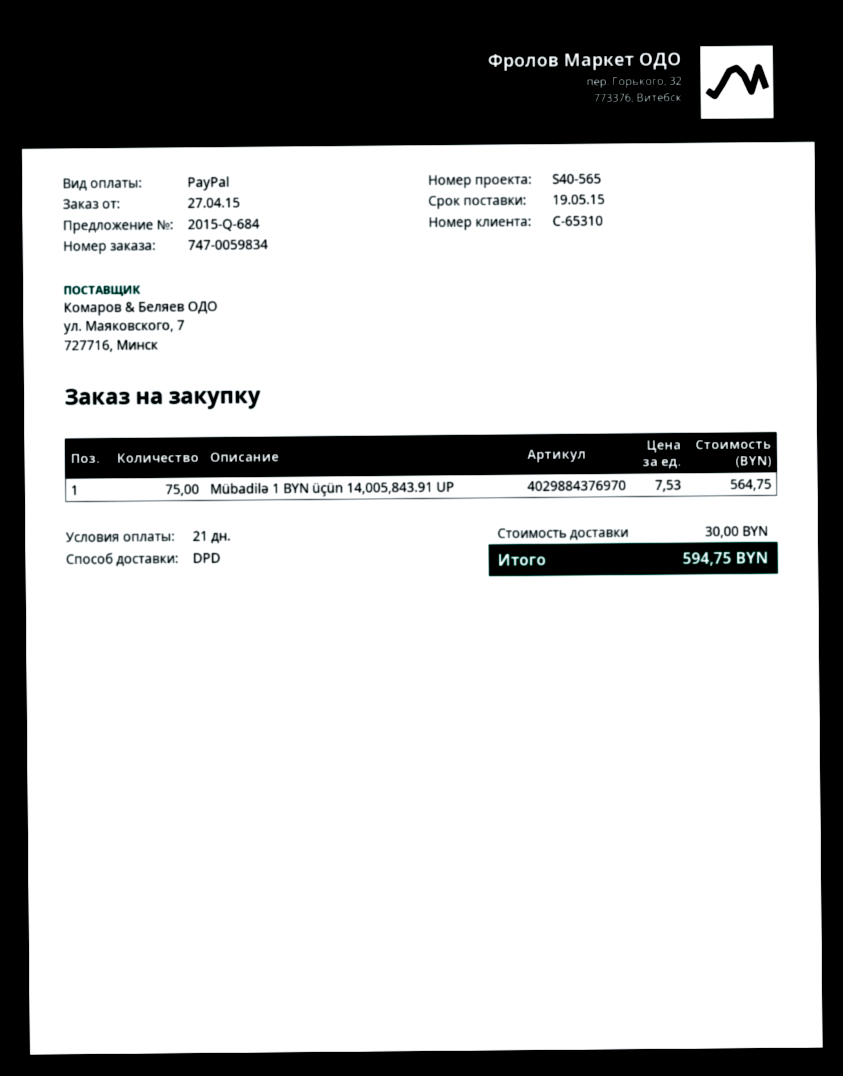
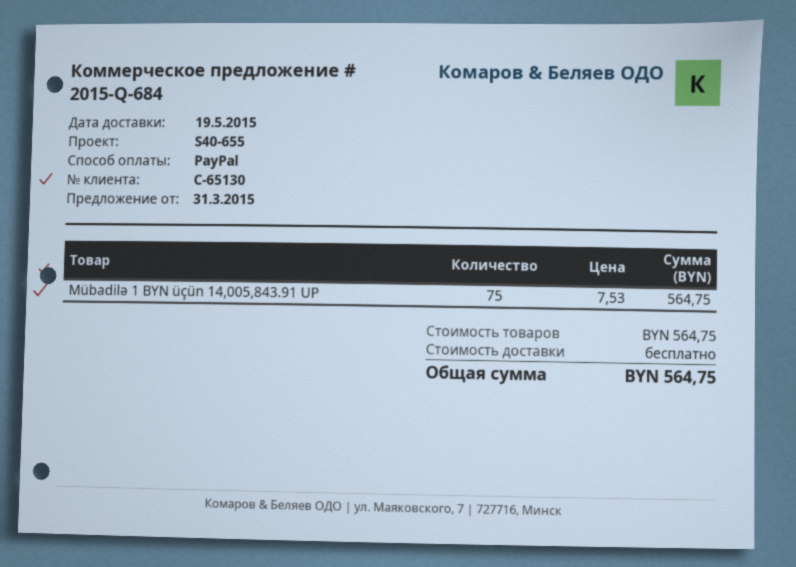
customer number: C-65310 -> C-65130
reference: S40-565 -> S40-655
shipping: 30.00 -> 0.00
total: 594.75 -> 564.75

